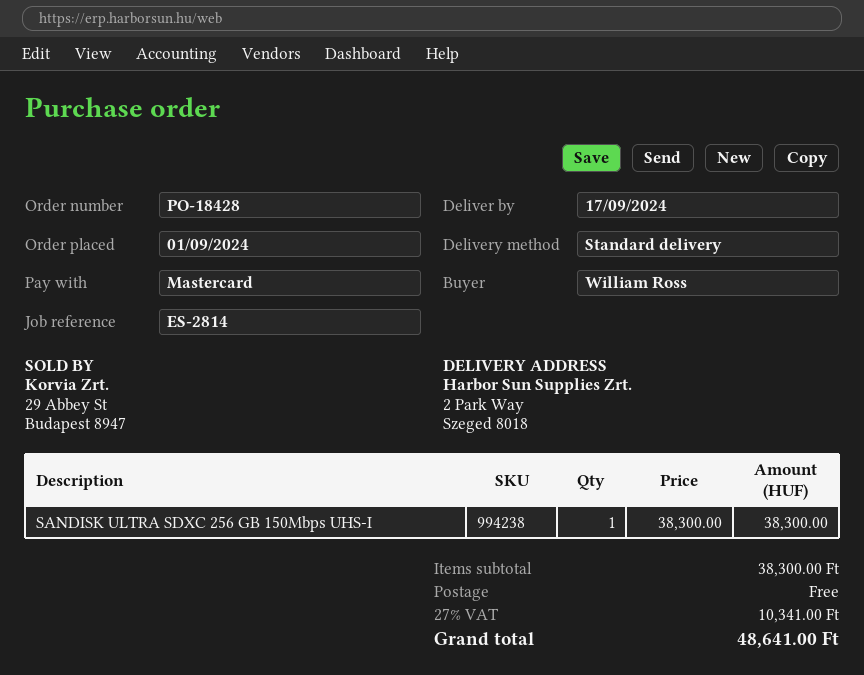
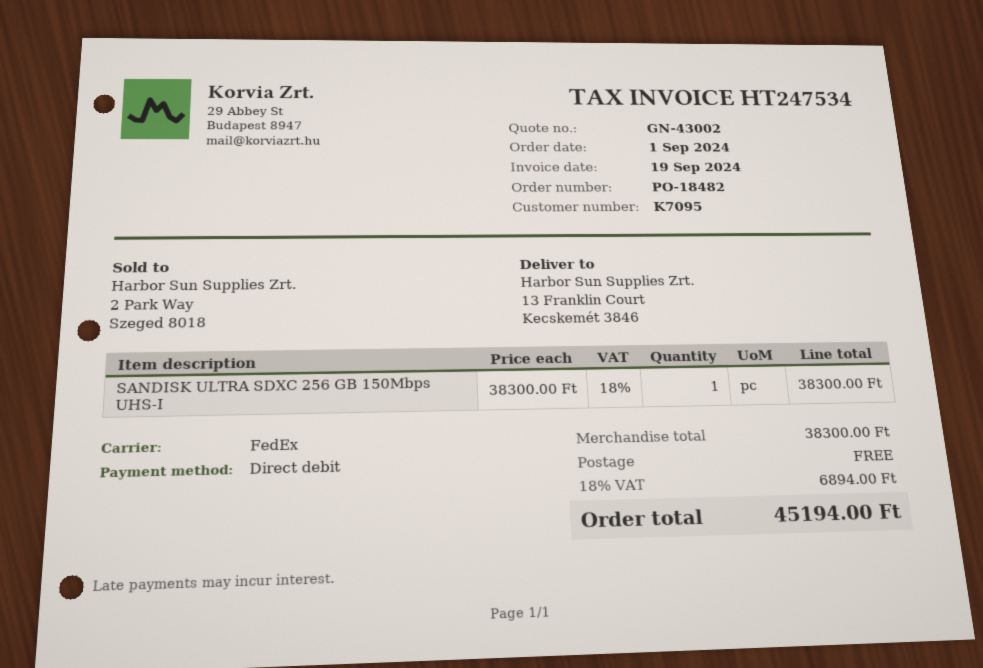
order number: PO-18428 -> PO-18482
payment method: Mastercard -> direct debit
shipping method: standard -> FedEx
ship to: 2 Park Way, Szeged 8018 -> 13 Franklin Court, Kecskemét 3846
tax: 27% = 10341.00 -> 18% = 6894.00
total: 48641.00 -> 45194.00

